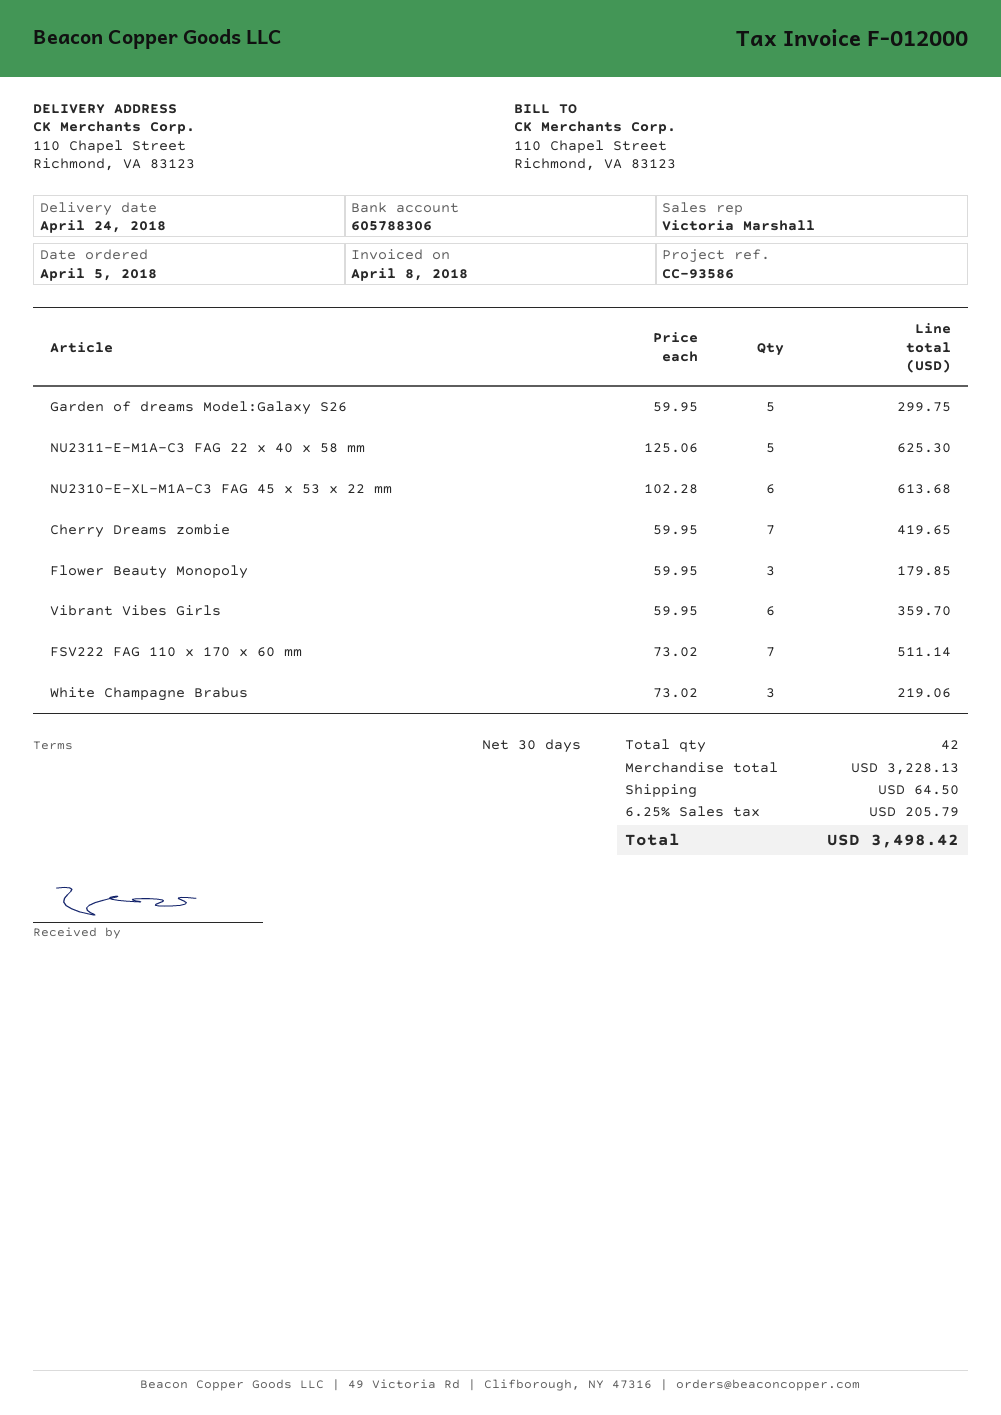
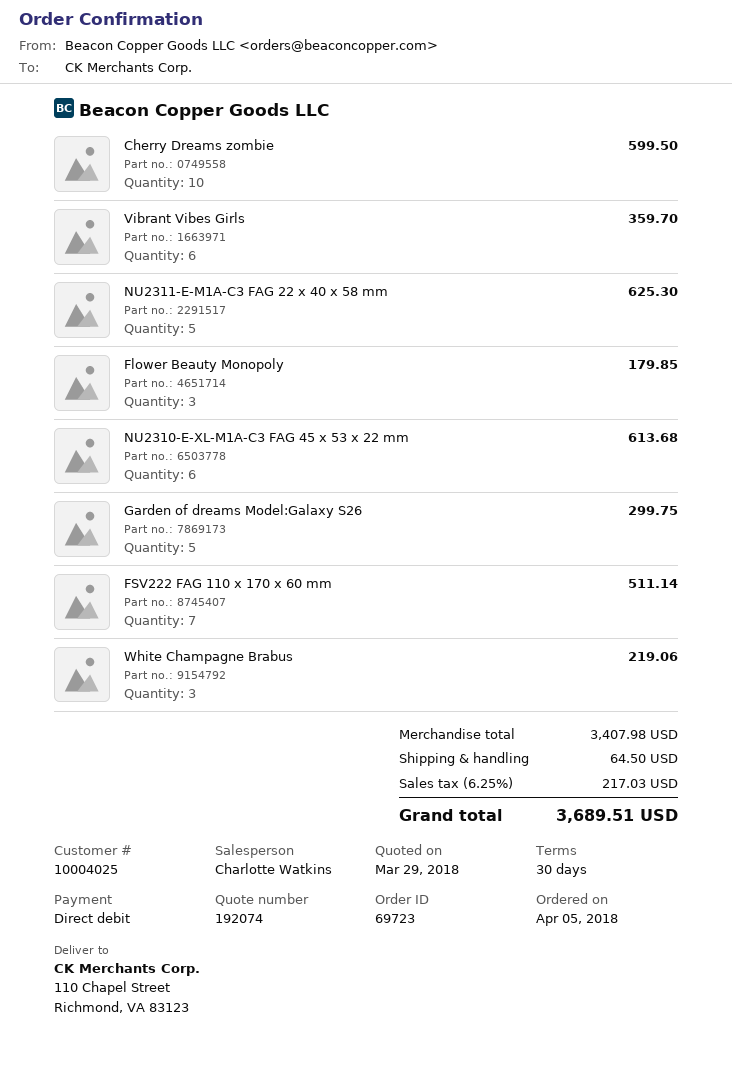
sales rep: Victoria Marshall -> Charlotte Watkins
Cherry Dreams zombie: 7 for 419.65 -> 10 for 599.50
subtotal: 3228.13 -> 3407.98
tax: 6.25% = 205.79 -> 6.25% = 217.03
total: 3498.42 -> 3689.51

